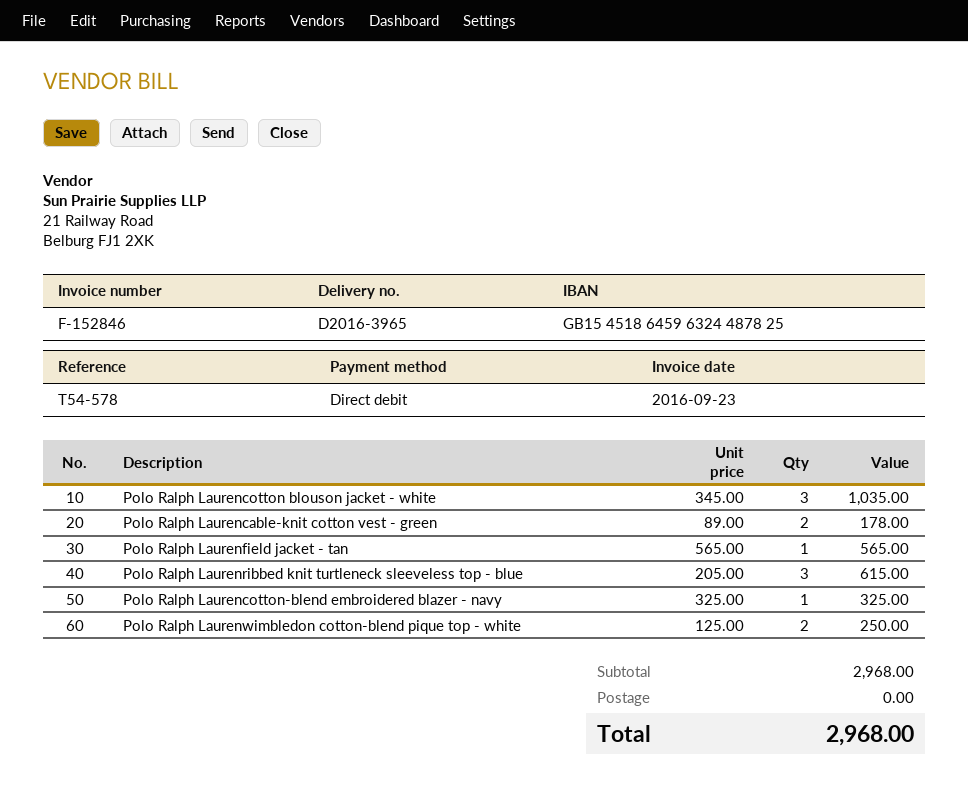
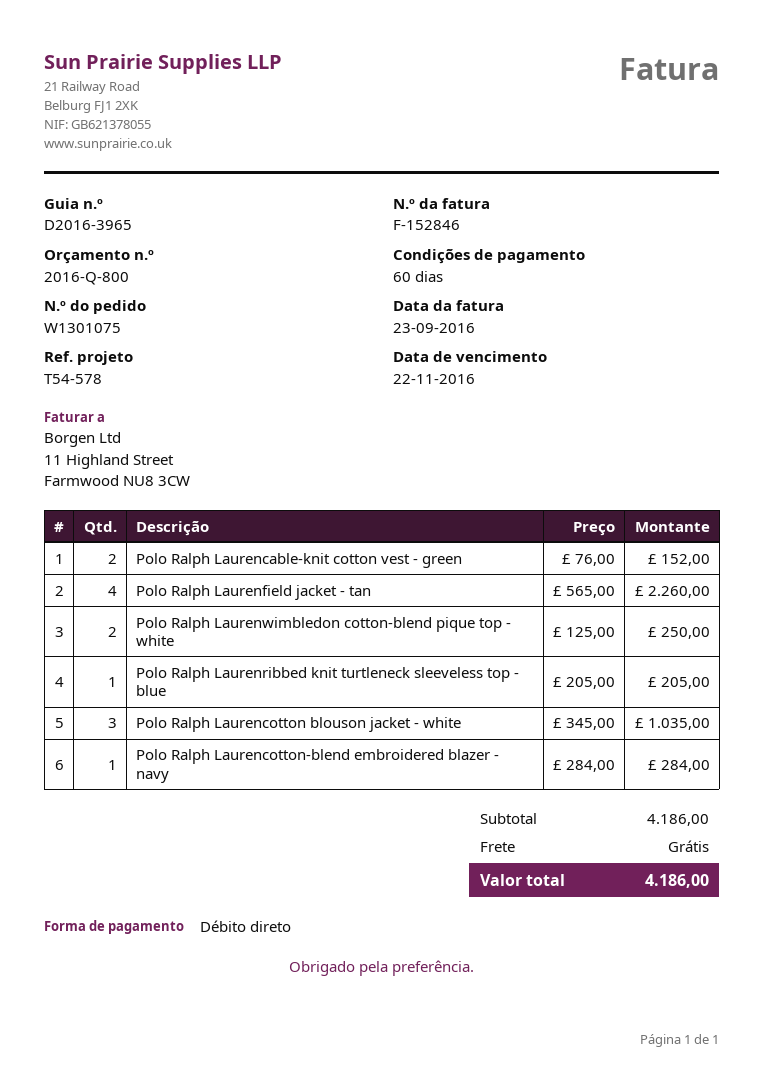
Polo Ralph Laurencable-knit cotton vest - green: 2 x 89.00 = 178.00 -> 2 x 76.00 = 152.00
Polo Ralph Laurenfield jacket - tan: 1 x 565.00 = 565.00 -> 4 x 565.00 = 2260.00
Polo Ralph Laurenribbed knit turtleneck sleeveless top - blue: 3 x 205.00 = 615.00 -> 1 x 205.00 = 205.00
Polo Ralph Laurencotton-blend embroidered blazer - navy: 1 x 325.00 = 325.00 -> 1 x 284.00 = 284.00
subtotal: 2968.00 -> 4186.00
total: 2968.00 -> 4186.00

